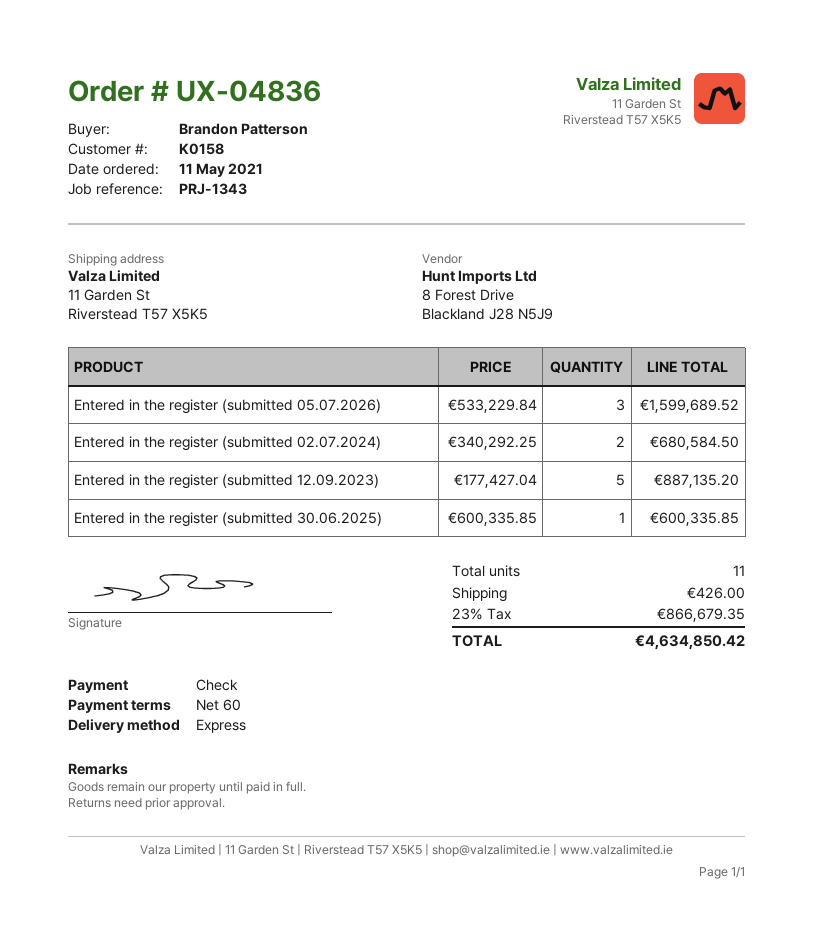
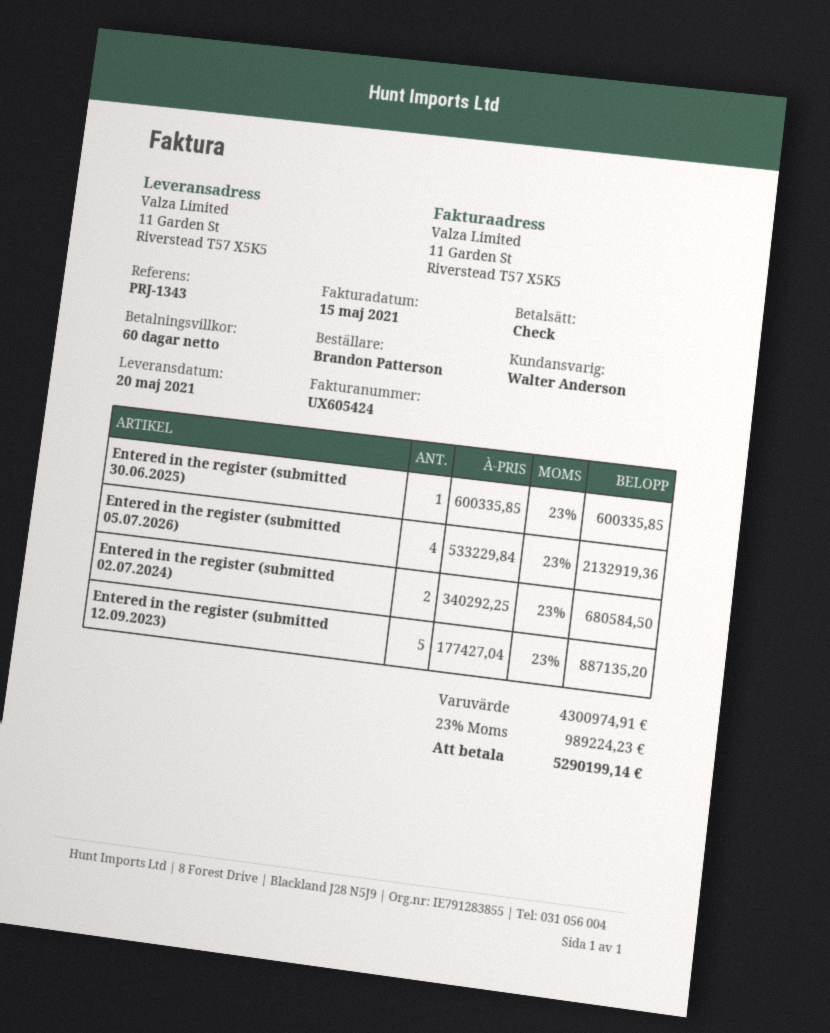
Entered in the register (submitted 05.07.2026): 3 x 533229.84 = 1599689.52 -> 4 x 533229.84 = 2132919.36
shipping: 426.00 -> none
tax: 23% = 866679.35 -> 23% = 989224.23
total: 4634850.42 -> 5290199.14

